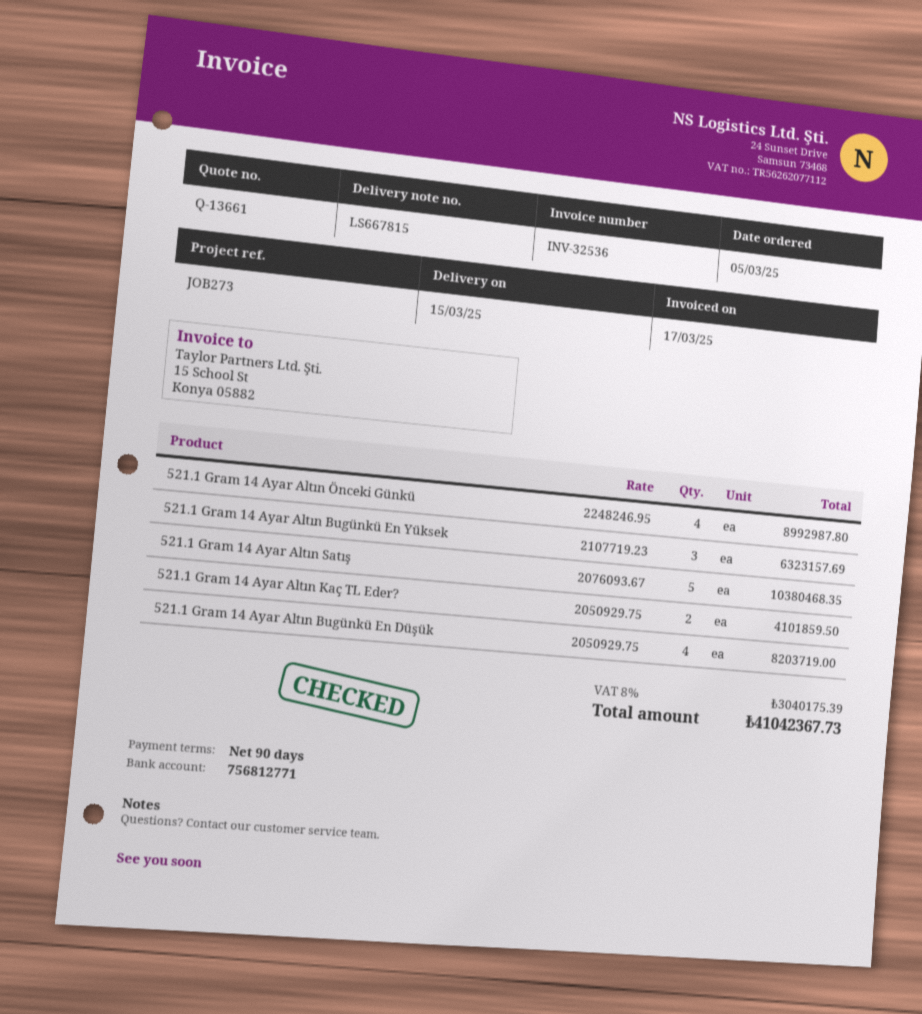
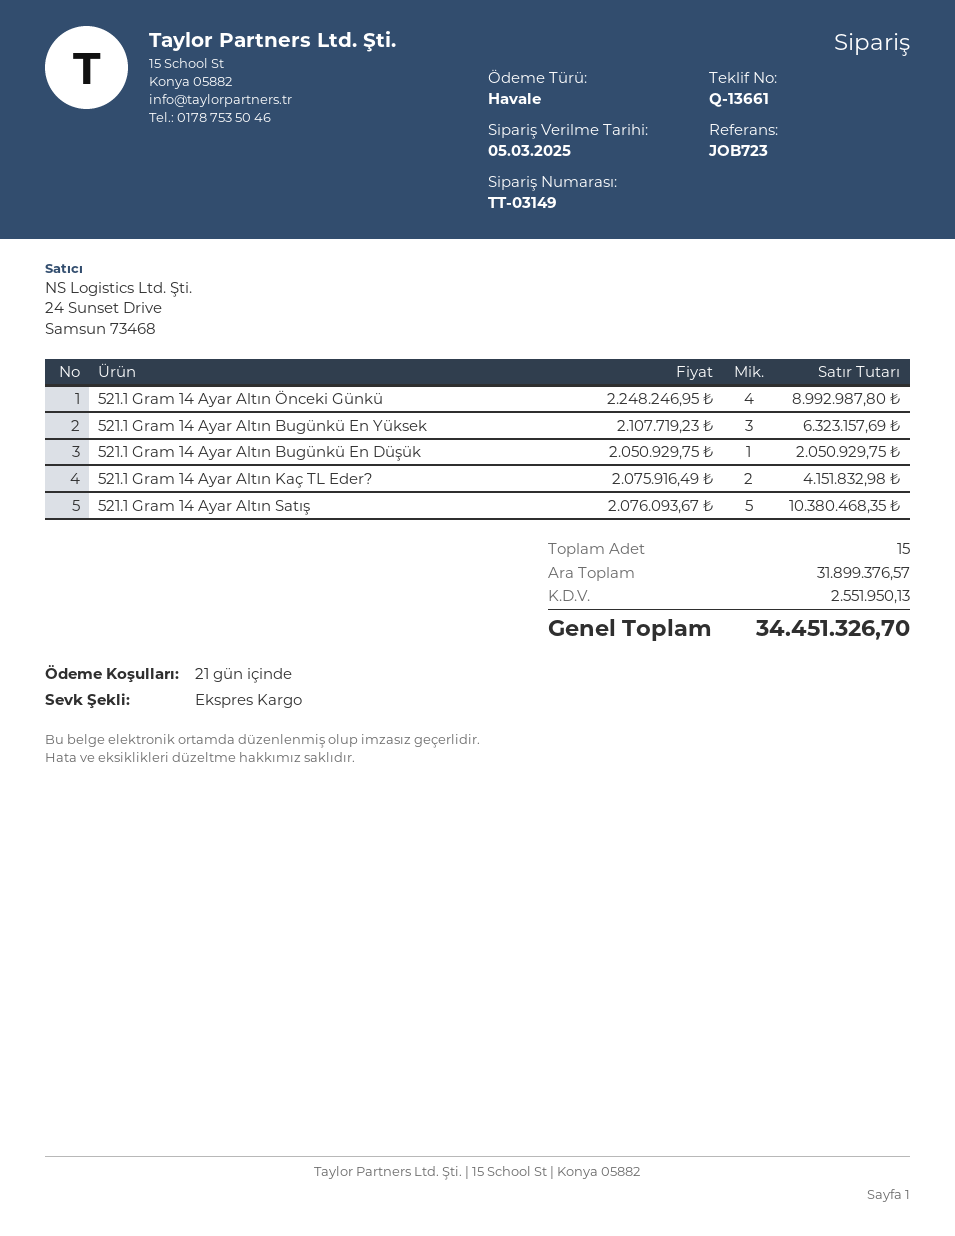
payment terms: 90 days -> 21 days
reference: JOB273 -> JOB723
521.1 Gram 14 Ayar Altın Kaç TL Eder?: 2 x 2050929.75 = 4101859.50 -> 2 x 2075916.49 = 4151832.98
521.1 Gram 14 Ayar Altın Bugünkü En Düşük: 4 x 2050929.75 = 8203719.00 -> 1 x 2050929.75 = 2050929.75
tax: 3040175.39 -> 2551950.13
total: 41042367.73 -> 34451326.70

